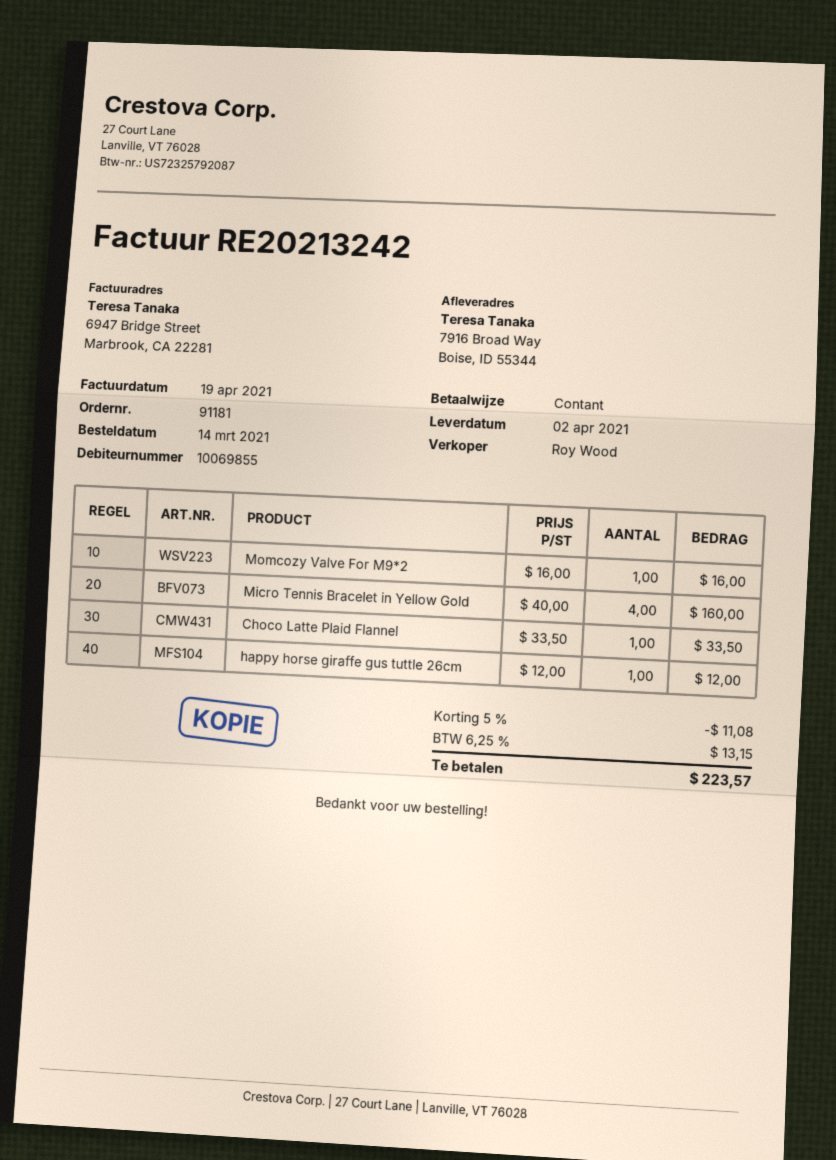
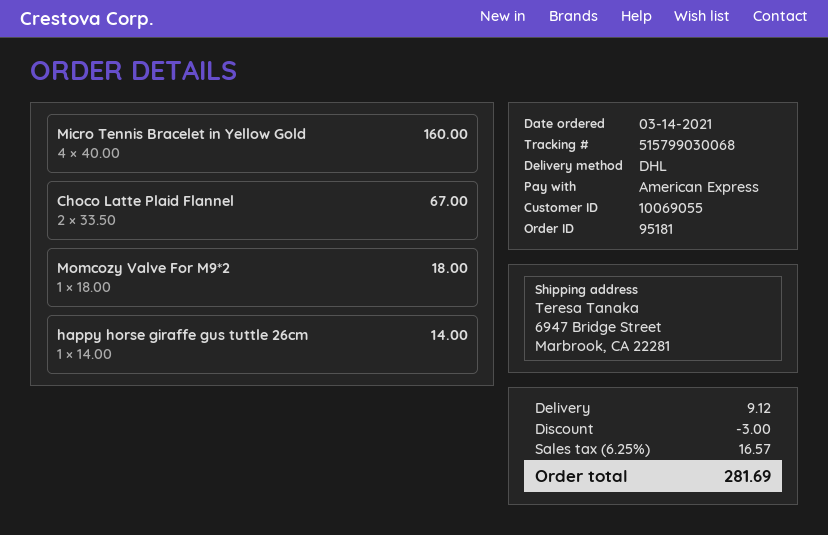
order number: 91181 -> 95181
customer number: 10069855 -> 10069055
payment method: cash -> American Express
ship to: 7916 Broad Way, Boise, ID 55344 -> 6947 Bridge Street, Marbrook, CA 22281
Momcozy Valve For M9*2: 1 x 16.00 = 16.00 -> 1 x 18.00 = 18.00
Choco Latte Plaid Flannel: 1 x 33.50 = 33.50 -> 2 x 33.50 = 67.00
happy horse giraffe gus tuttle 26cm: 1 x 12.00 = 12.00 -> 1 x 14.00 = 14.00
discount: 11.08 -> 3.00
shipping: none -> 9.12
tax: 6.25% = 13.15 -> 6.25% = 16.57
total: 223.57 -> 281.69

